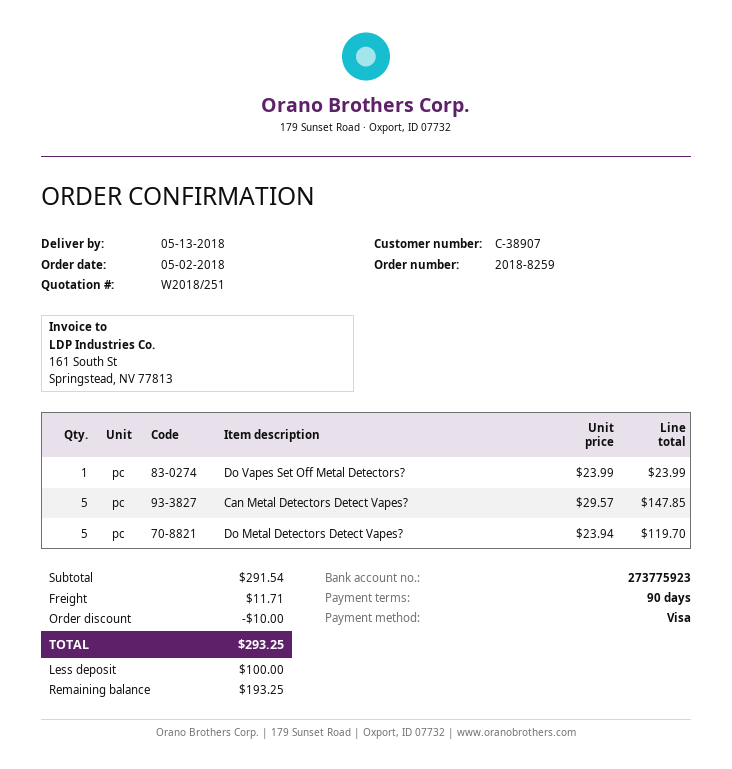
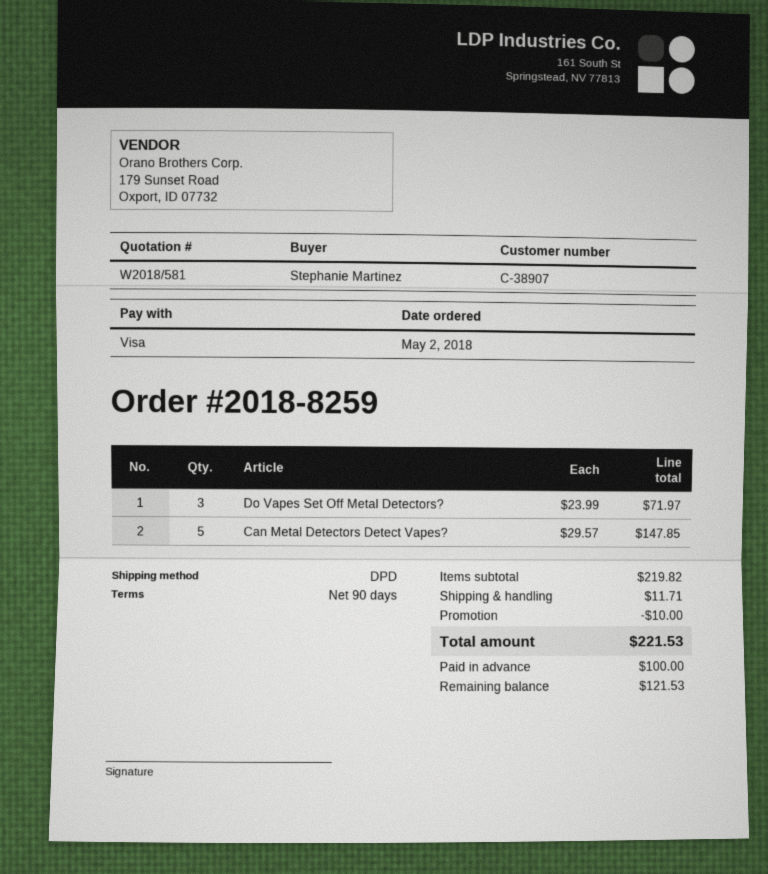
quote number: W2018/251 -> W2018/581
Do Vapes Set Off Metal Detectors?: 1 x 23.99 = 23.99 -> 3 x 23.99 = 71.97
Do Metal Detectors Detect Vapes?: 5 x 23.94 = 119.70 -> none
subtotal: 291.54 -> 219.82
total: 293.25 -> 221.53
balance: 193.25 -> 121.53

